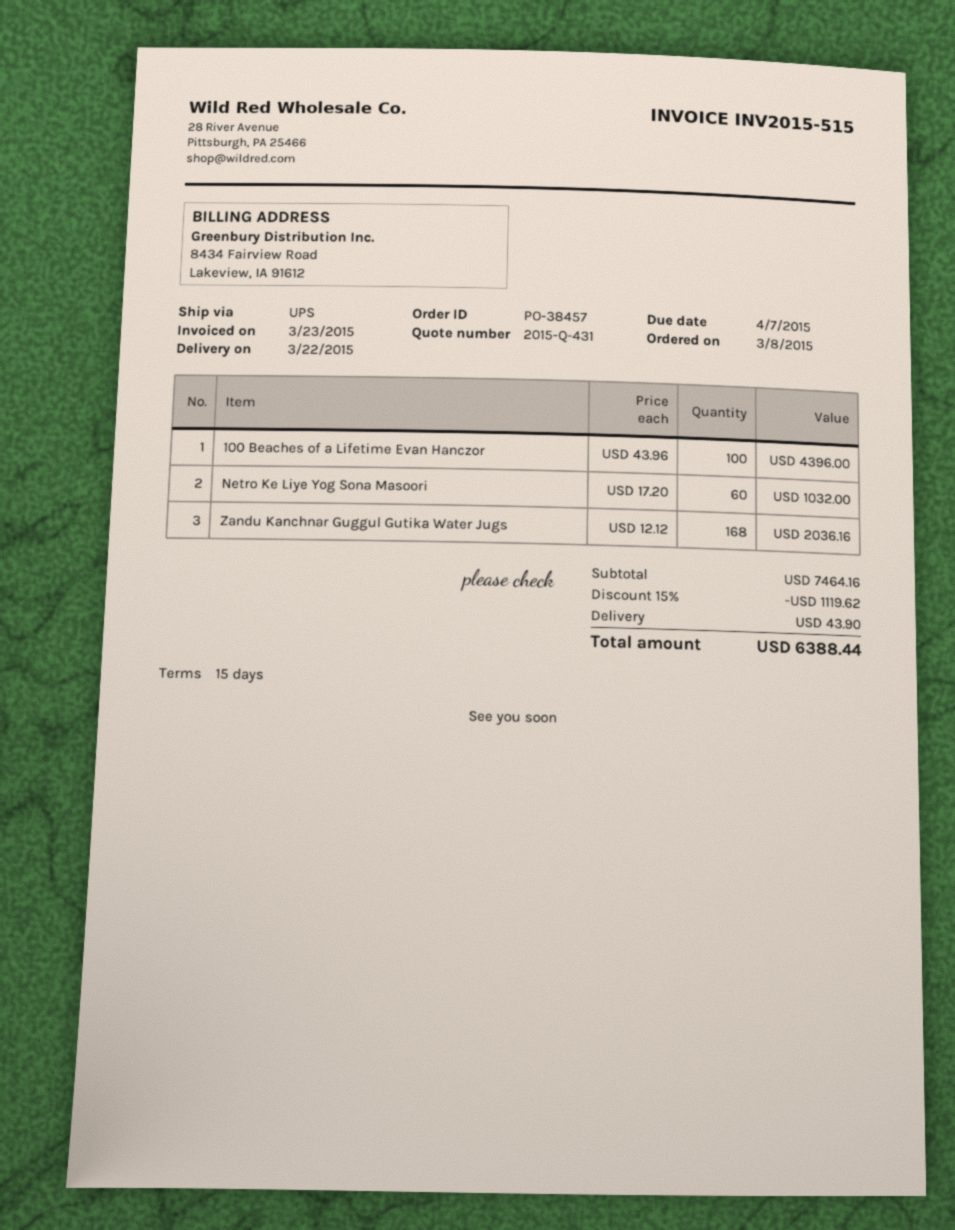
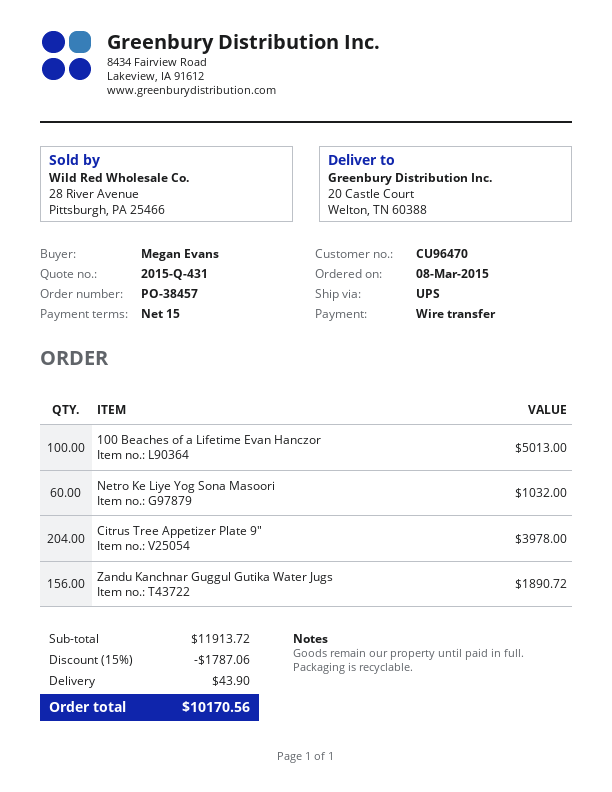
100 Beaches of a Lifetime Evan Hanczor: 100 for 4396.00 -> 100 for 5013.00
Zandu Kanchnar Guggul Gutika Water Jugs: 168 for 2036.16 -> 156 for 1890.72
Citrus Tree Appetizer Plate 9": none -> 204 for 3978.00
subtotal: 7464.16 -> 11913.72
discount: 15% = 1119.62 -> 15% = 1787.06
total: 6388.44 -> 10170.56

